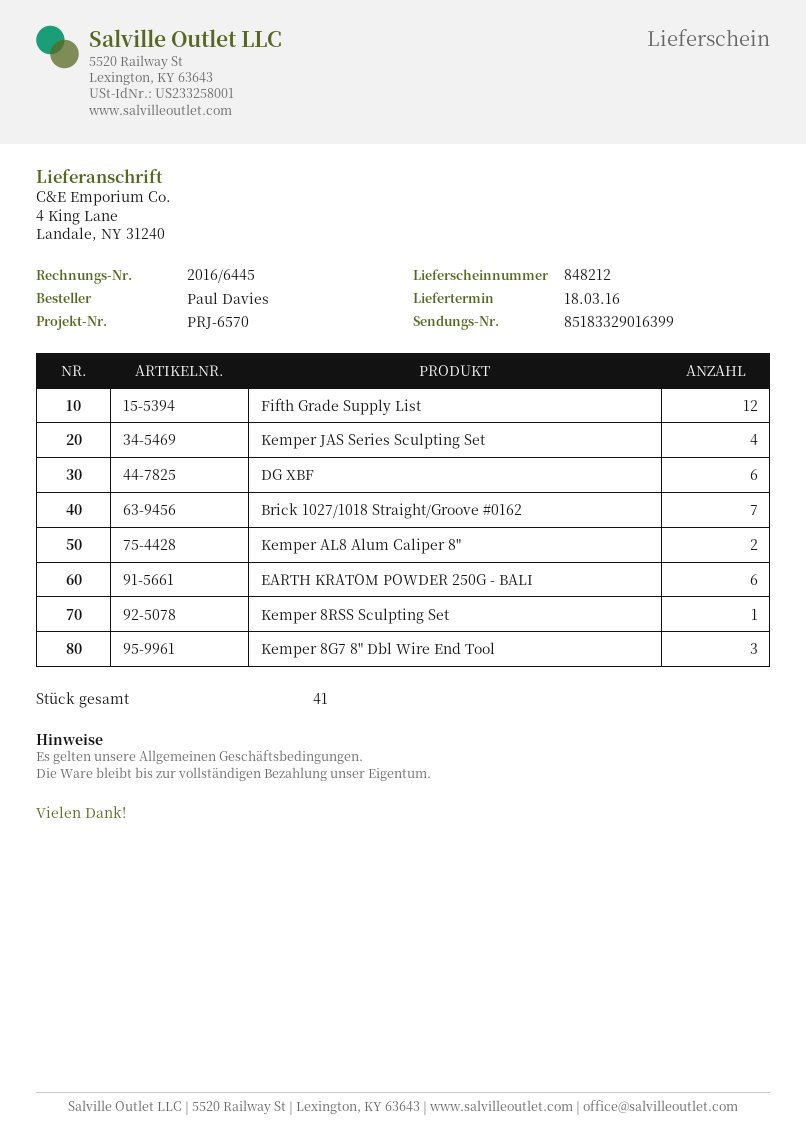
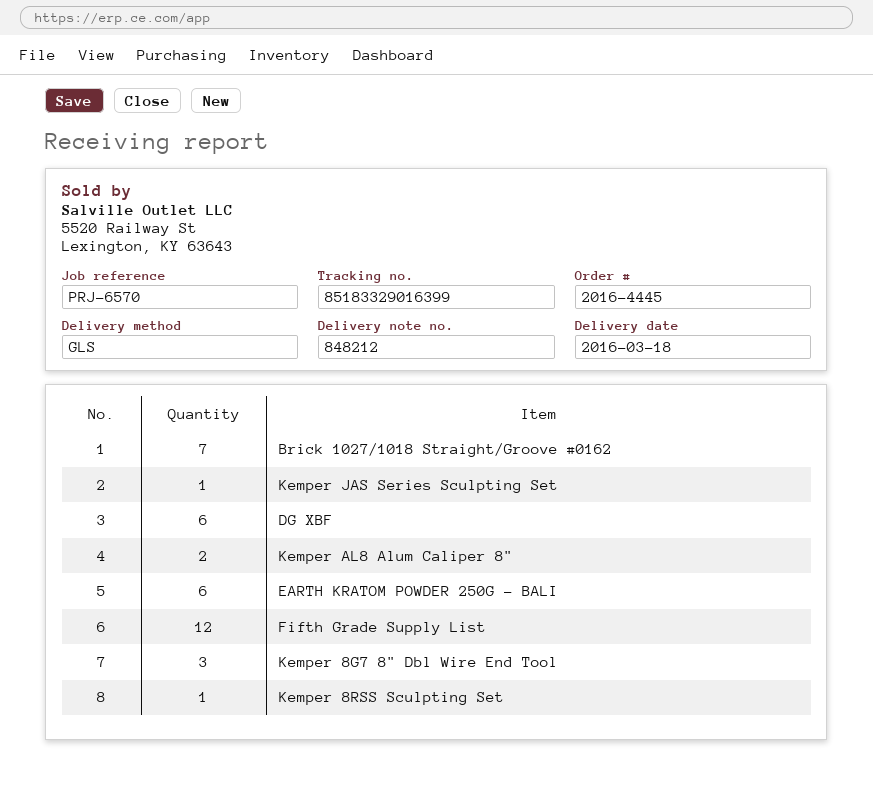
Kemper JAS Series Sculpting Set: 4 -> 1

